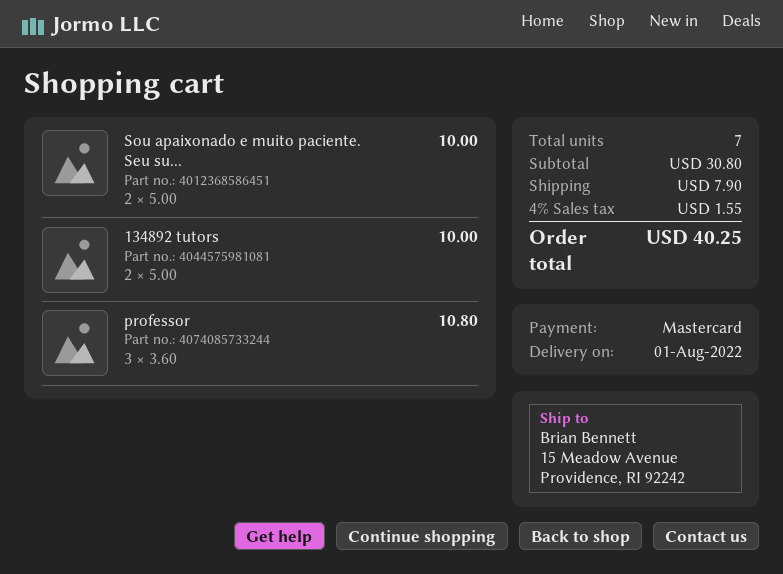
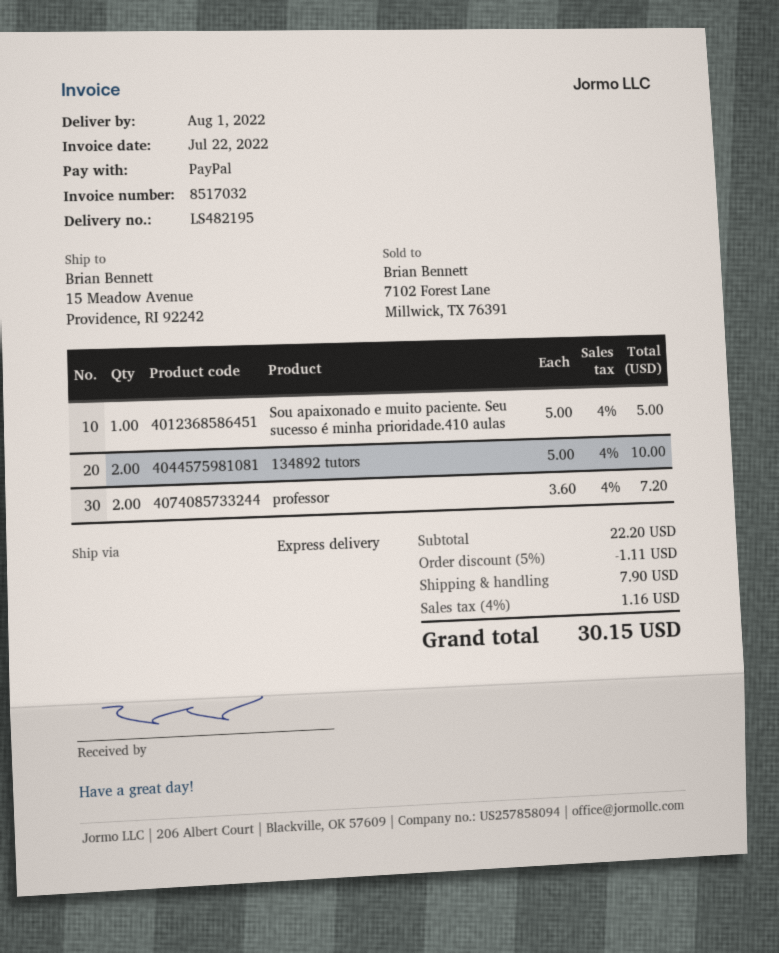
payment method: Mastercard -> PayPal
Sou apaixonado e muito paciente. Seu su...: 2 x 5.00 = 10.00 -> 1 x 5.00 = 5.00
professor: 3 x 3.60 = 10.80 -> 2 x 3.60 = 7.20
subtotal: 30.80 -> 22.20
discount: none -> 5% = 1.11
tax: 4% = 1.55 -> 4% = 1.16
total: 40.25 -> 30.15

